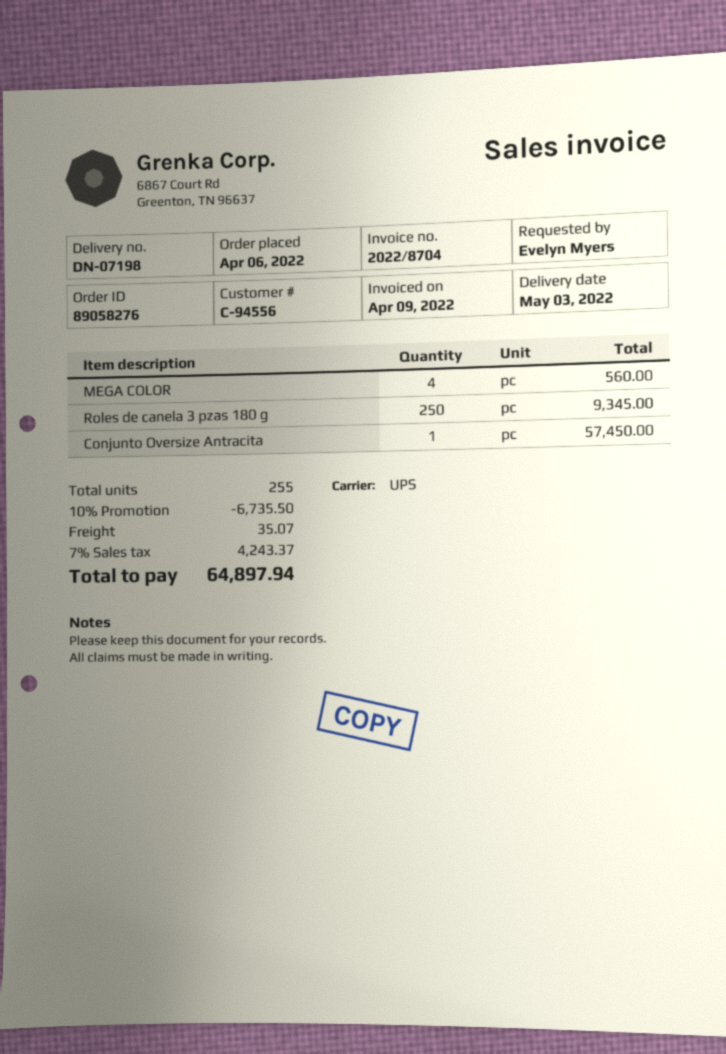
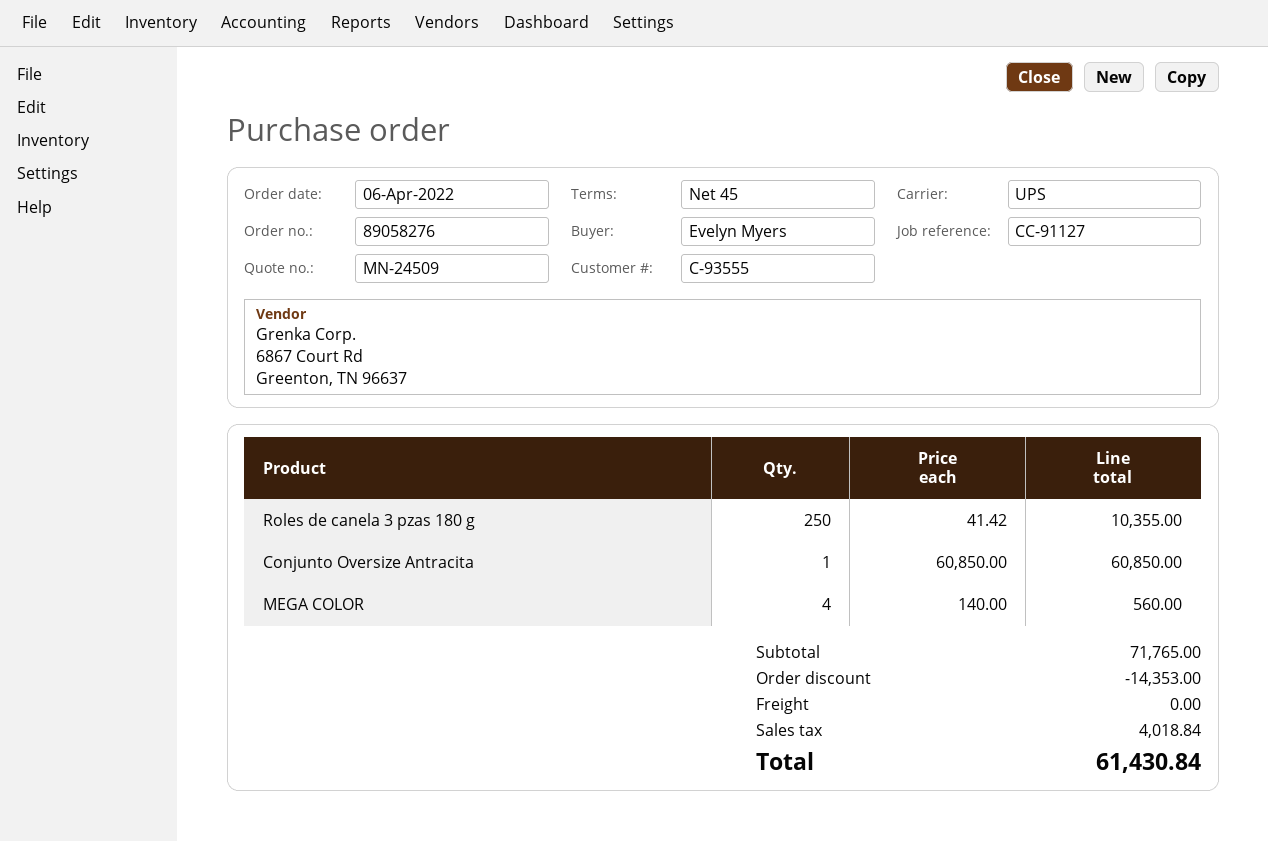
customer number: C-94556 -> C-93555
Roles de canela 3 pzas 180 g: 250 for 9345.00 -> 250 for 10355.00
Conjunto Oversize Antracita: 1 for 57450.00 -> 1 for 60850.00
discount: 6735.50 -> 14353.00
shipping: 35.07 -> 0.00
tax: 4243.37 -> 4018.84
total: 64897.94 -> 61430.84

